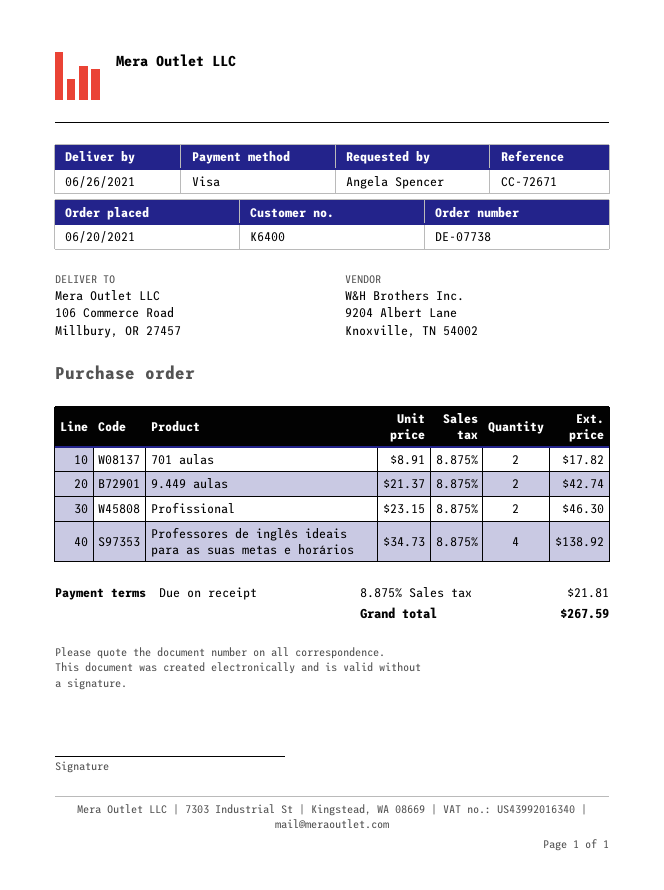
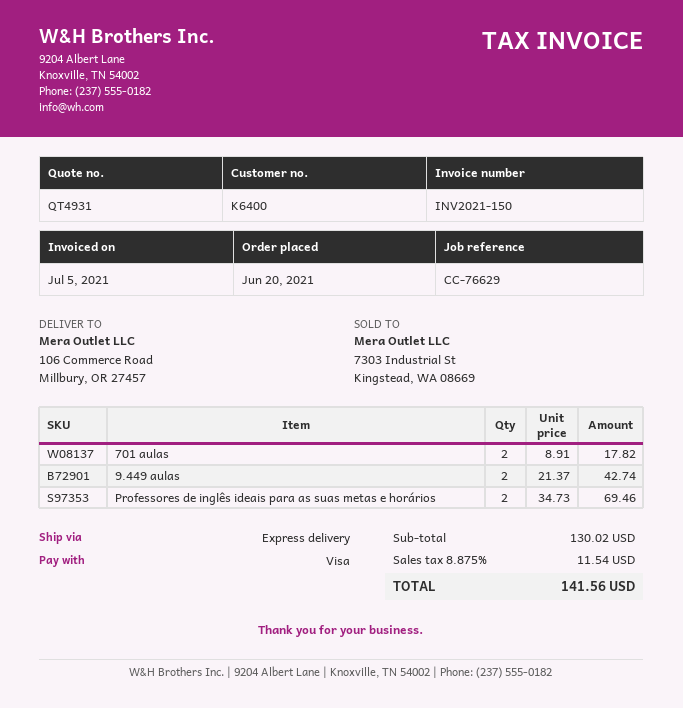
reference: CC-72671 -> CC-76629
Profissional: 2 x 23.15 = 46.30 -> none
Professores de inglês ideais para as suas metas e horários: 4 x 34.73 = 138.92 -> 2 x 34.73 = 69.46
tax: 8.875% = 21.81 -> 8.875% = 11.54
total: 267.59 -> 141.56

